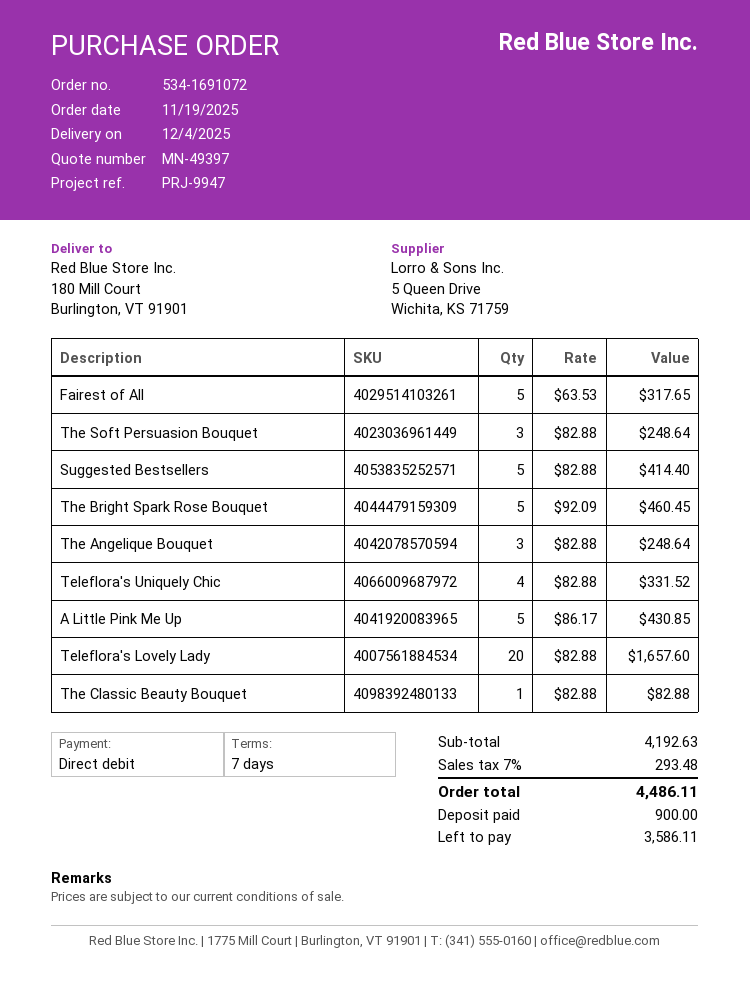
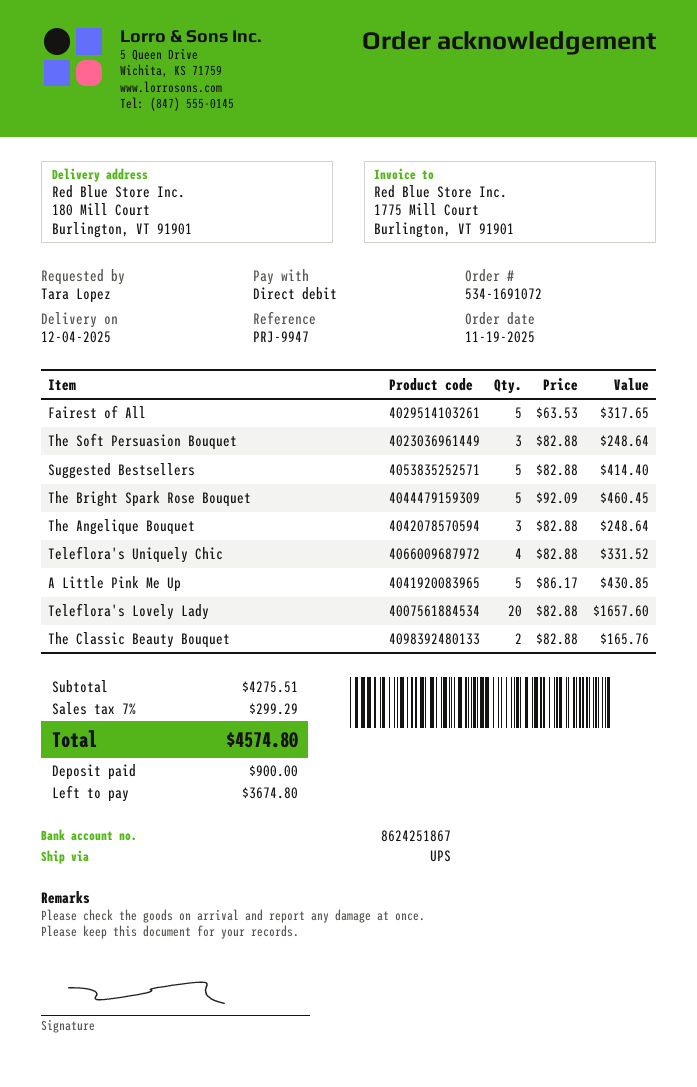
The Classic Beauty Bouquet: 1 x 82.88 = 82.88 -> 2 x 82.88 = 165.76
subtotal: 4192.63 -> 4275.51
tax: 7% = 293.48 -> 7% = 299.29
total: 4486.11 -> 4574.80
balance: 3586.11 -> 3674.80

